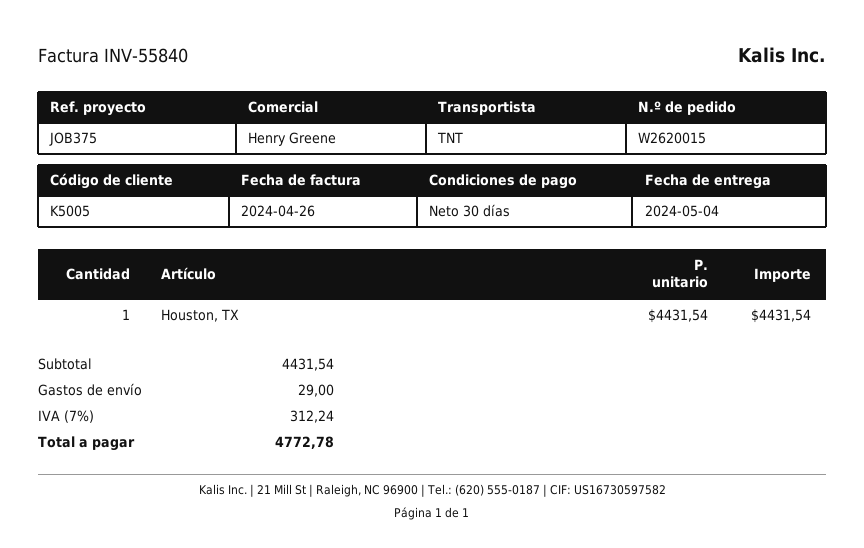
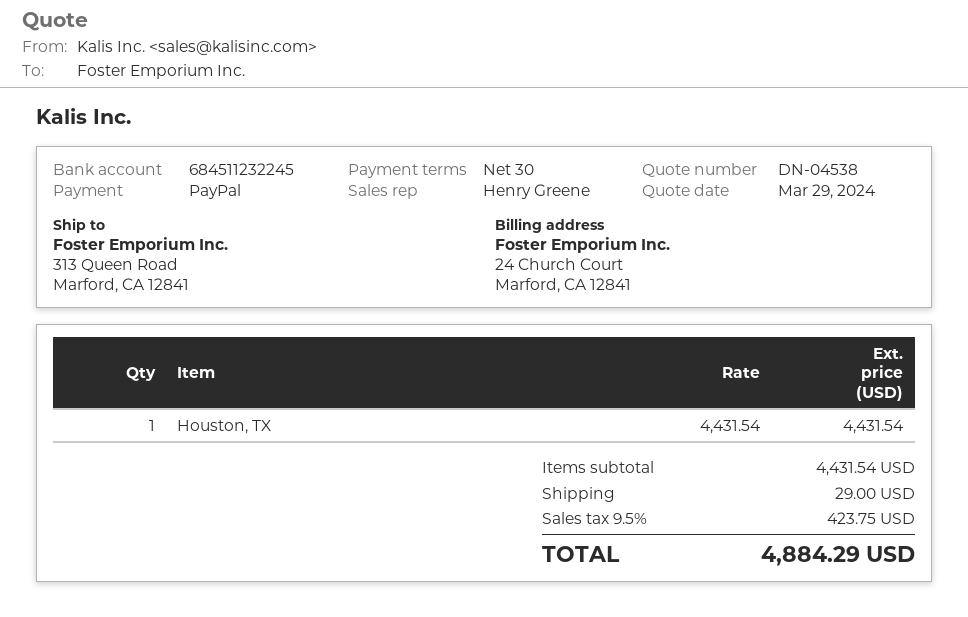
tax: 7% = 312.24 -> 9.5% = 423.75
total: 4772.78 -> 4884.29

